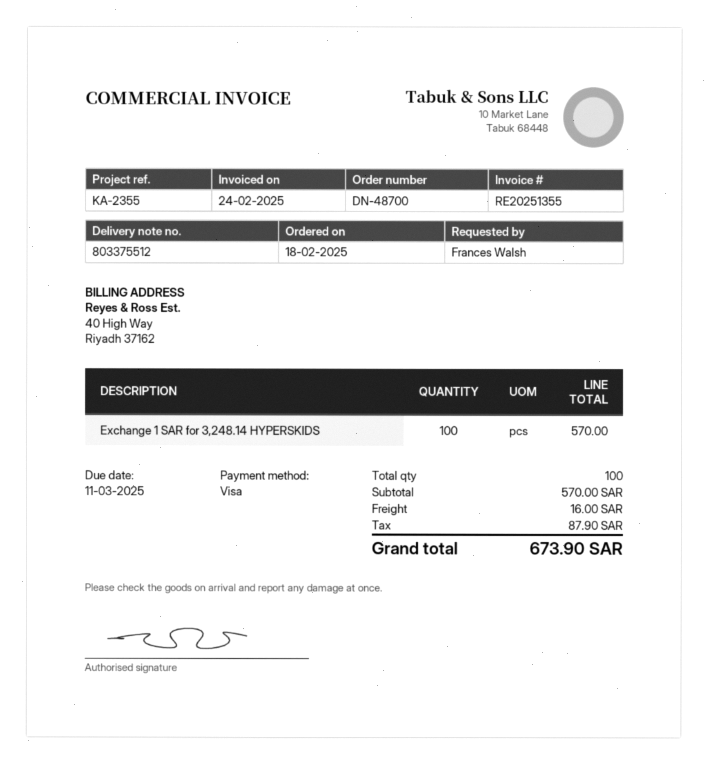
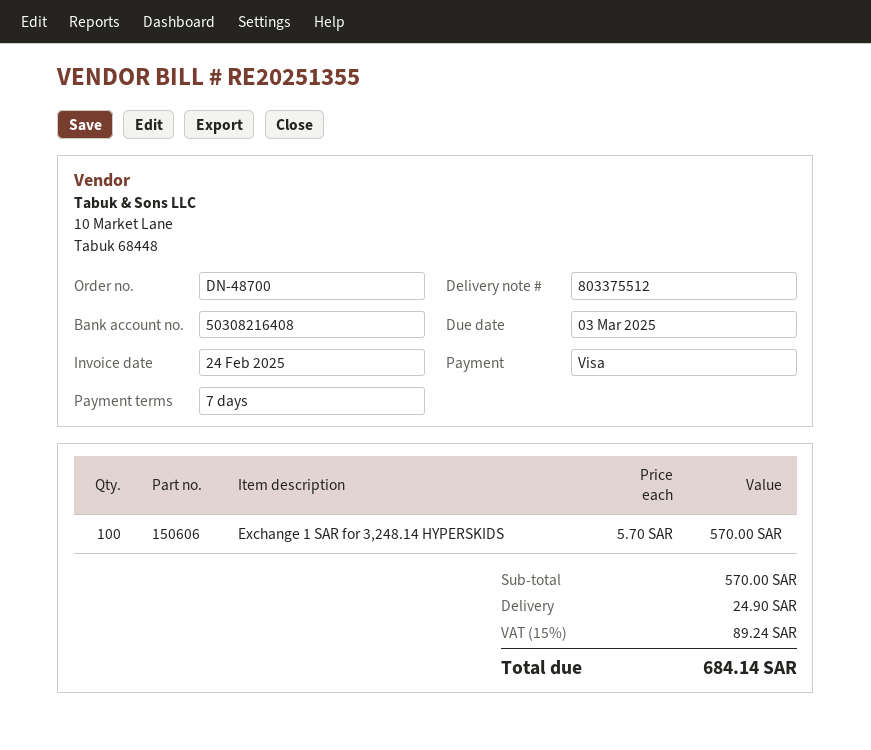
due date: 2025-03-11 -> 2025-03-03
shipping: 16.00 -> 24.90
tax: 87.90 -> 89.24
total: 673.90 -> 684.14

